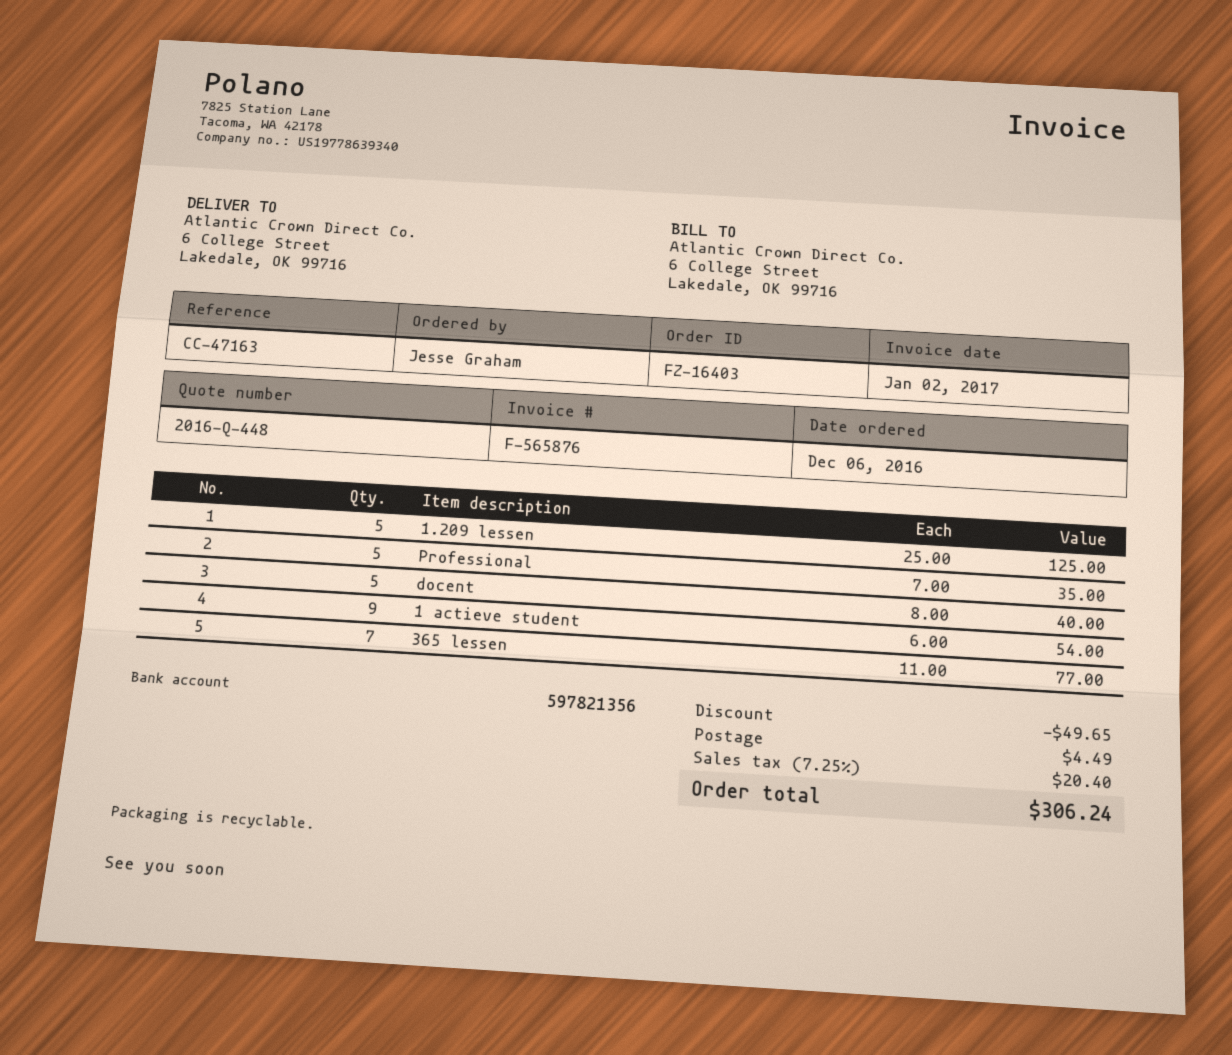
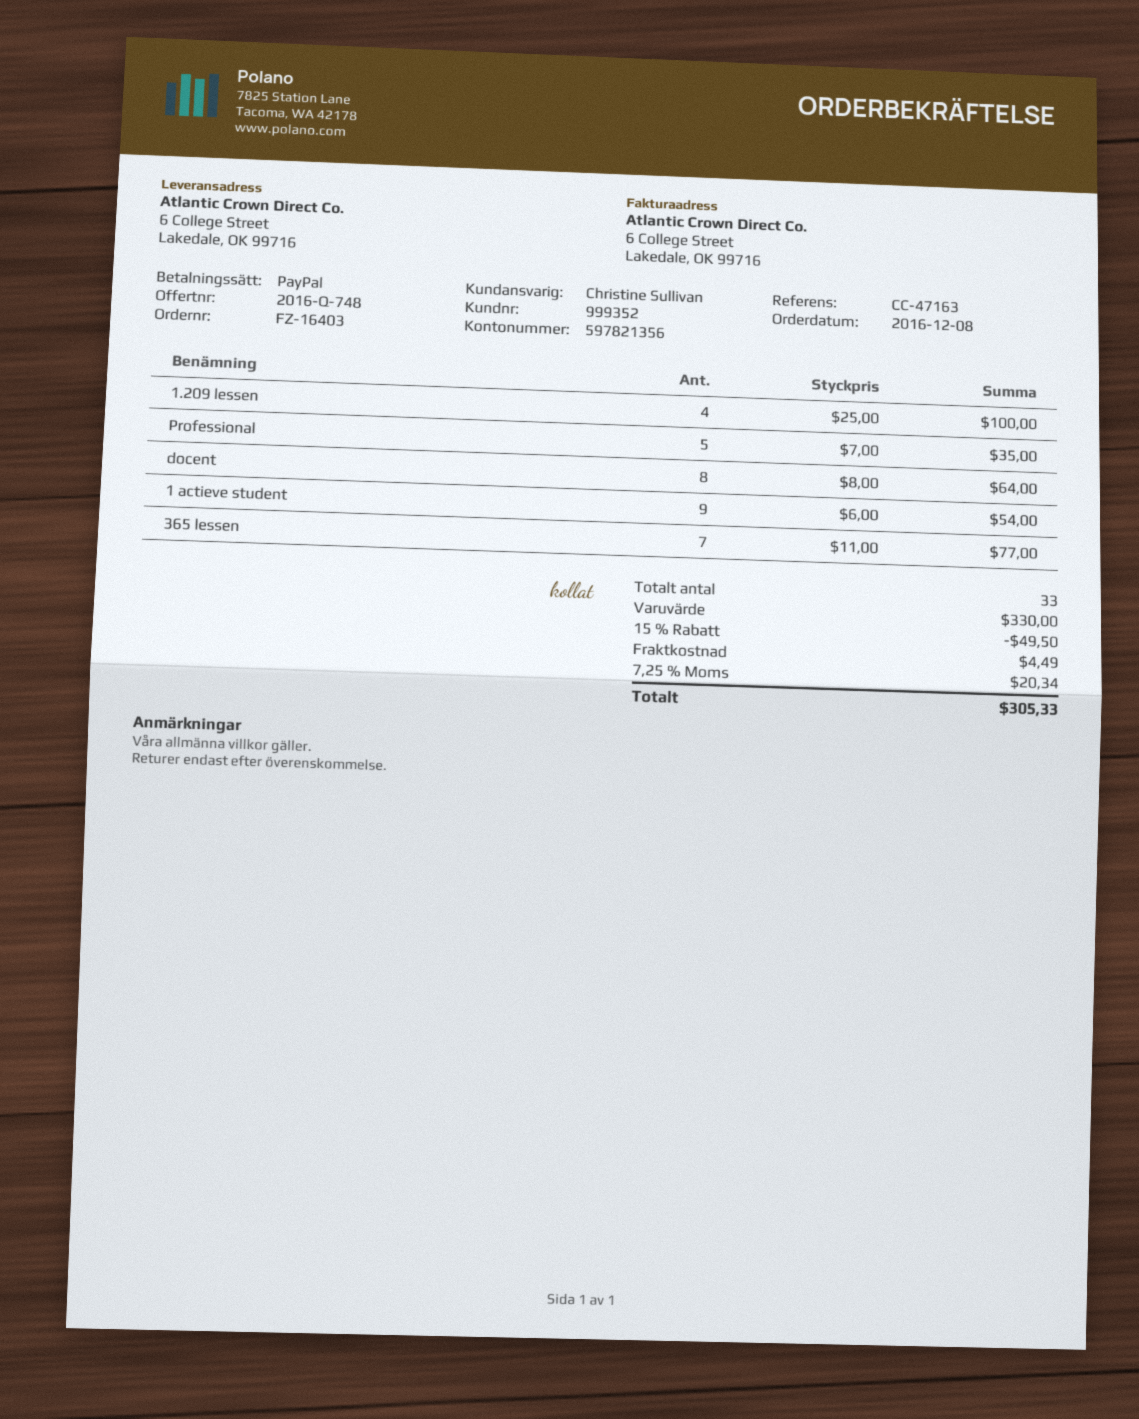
quote number: 2016-Q-448 -> 2016-Q-748
order date: 2016-12-06 -> 2016-12-08
1.209 lessen: 5 x 25.00 = 125.00 -> 4 x 25.00 = 100.00
docent: 5 x 8.00 = 40.00 -> 8 x 8.00 = 64.00
discount: 49.65 -> 49.50
tax: 7.25% = 20.40 -> 7.25% = 20.34
total: 306.24 -> 305.33

